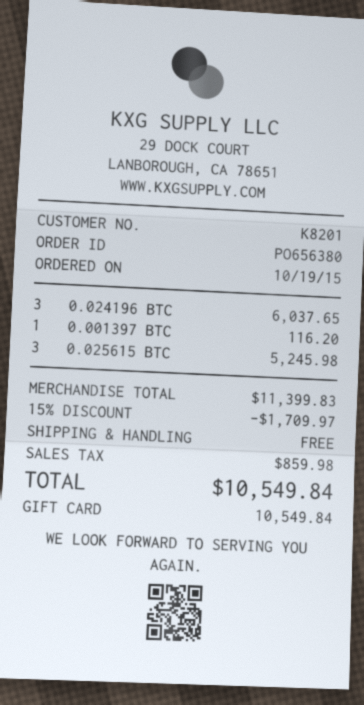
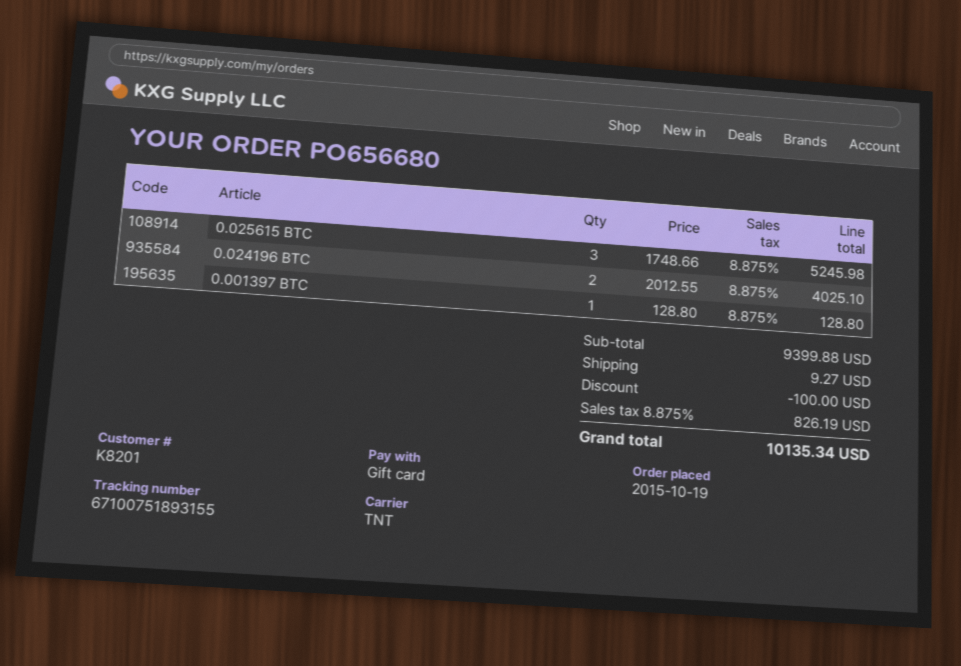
order number: PO656380 -> PO656680
0.024196 BTC: 3 for 6037.65 -> 2 for 4025.10
0.001397 BTC: 1 for 116.20 -> 1 for 128.80
subtotal: 11399.83 -> 9399.88
discount: 1709.97 -> 100.00
shipping: 0.00 -> 9.27
tax: 859.98 -> 826.19
total: 10549.84 -> 10135.34

